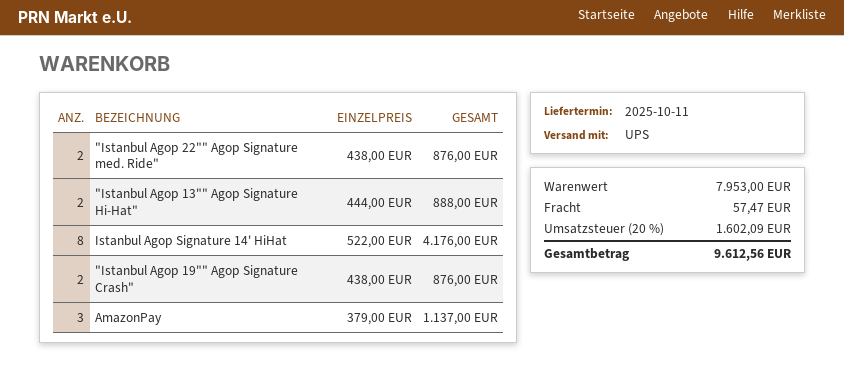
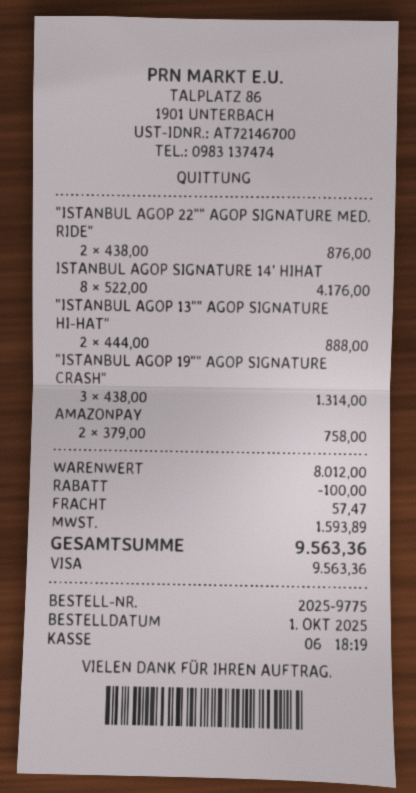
"Istanbul Agop 19"" Agop Signature Crash": 2 x 438.00 = 876.00 -> 3 x 438.00 = 1314.00
AmazonPay: 3 x 379.00 = 1137.00 -> 2 x 379.00 = 758.00
subtotal: 7953.00 -> 8012.00
discount: none -> 100.00
tax: 1602.09 -> 1593.89
total: 9612.56 -> 9563.36

